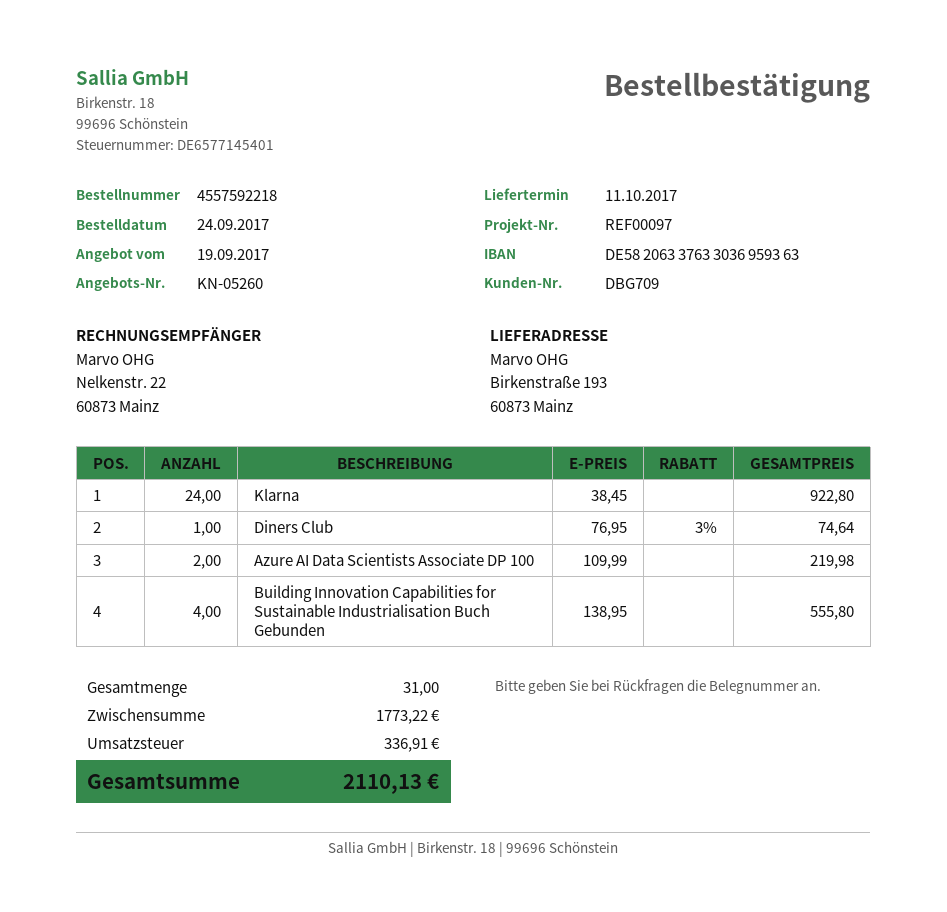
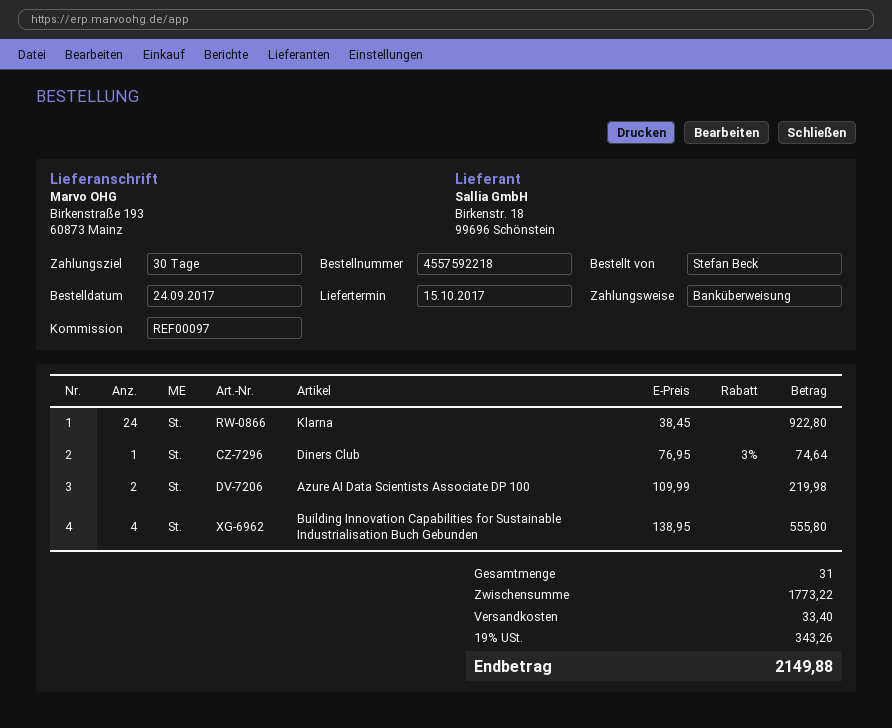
delivery date: 2017-10-11 -> 2017-10-15
shipping: none -> 33.40
tax: 336.91 -> 343.26
total: 2110.13 -> 2149.88

